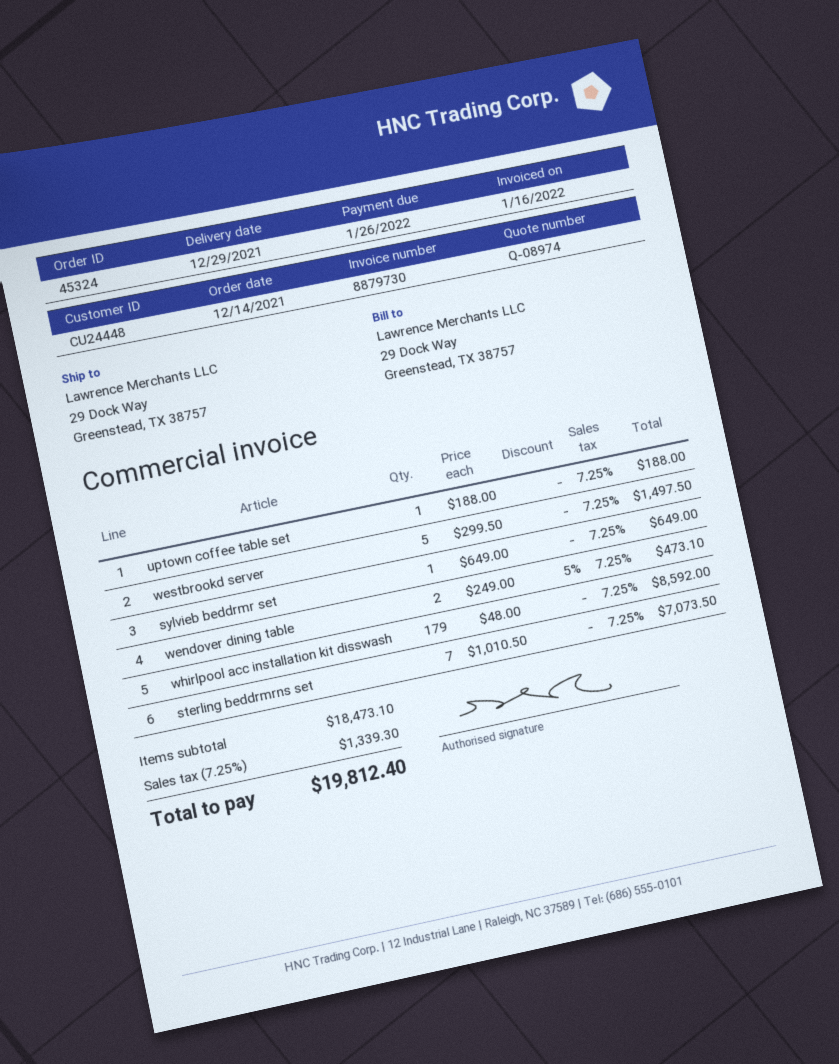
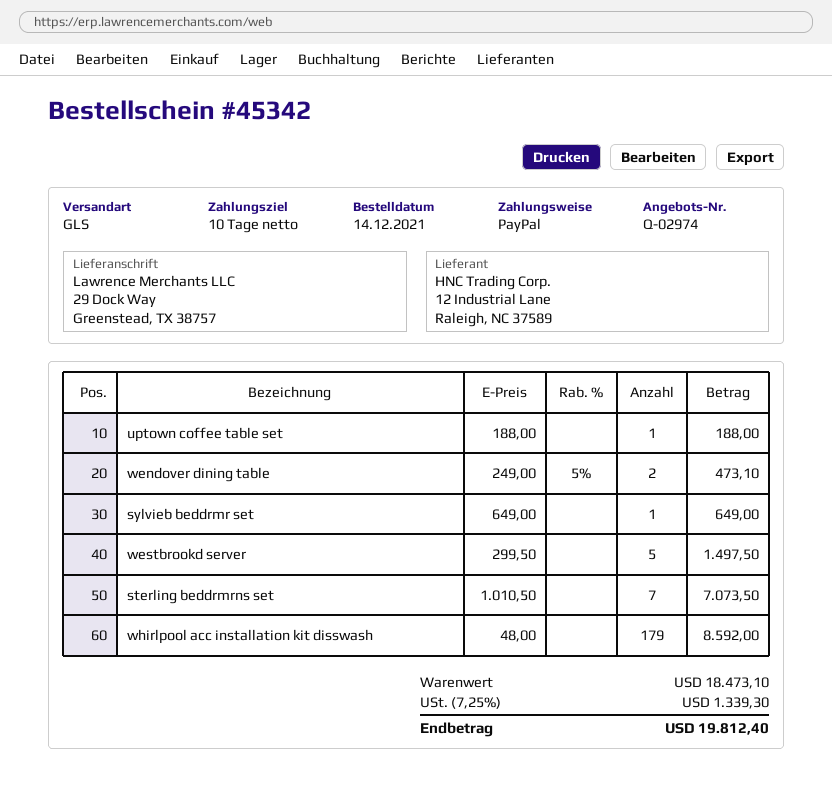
quote number: Q-08974 -> Q-02974
order number: 45324 -> 45342

